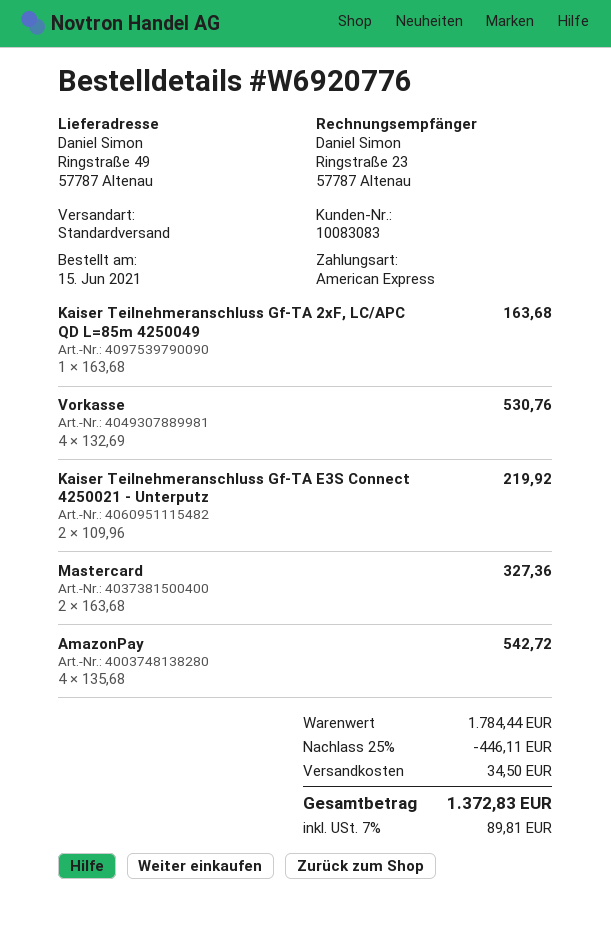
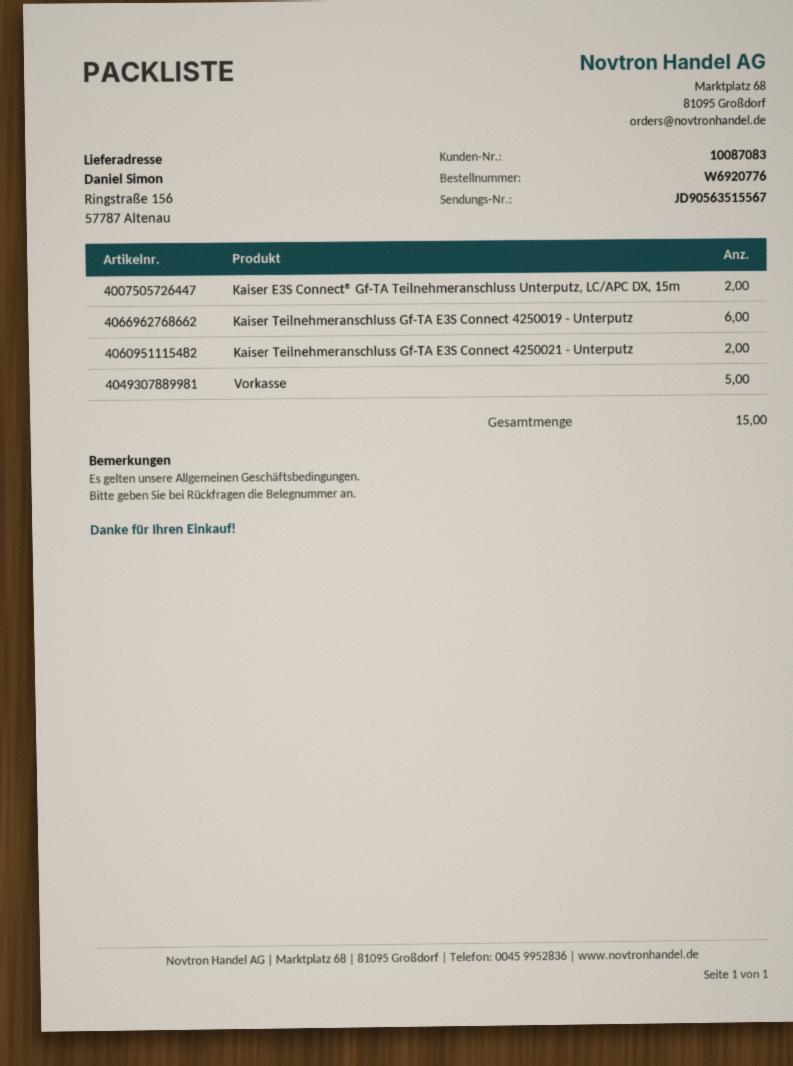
customer number: 10083083 -> 10087083
ship to: Ringstraße 49, 57787 Altenau -> Ringstraße 156, 57787 Altenau
Kaiser Teilnehmeranschluss Gf-TA 2xF, LC/APC QD L=85m 4250049: 1 -> none
Vorkasse: 4 -> 5
Mastercard: 2 -> none
AmazonPay: 4 -> none
Kaiser E3S Connect® Gf-TA Teilnehmeranschluss Unterputz, LC/APC DX, 15m: none -> 2
Kaiser Teilnehmeranschluss Gf-TA E3S Connect 4250019 - Unterputz: none -> 6

